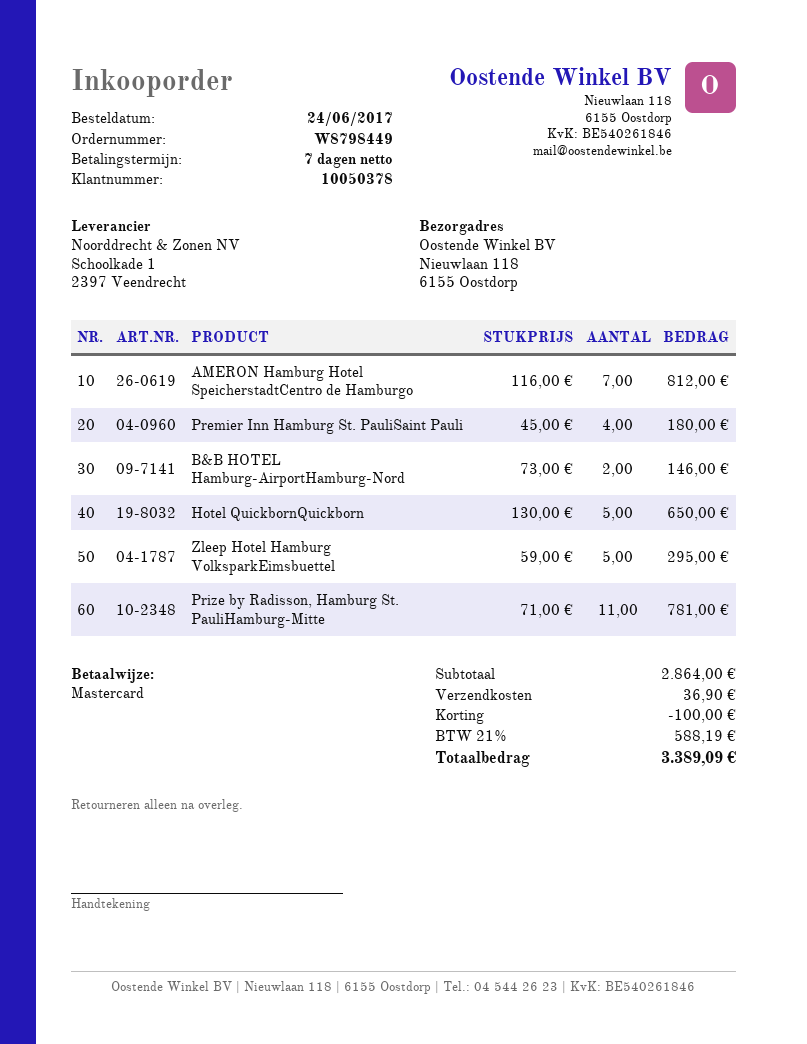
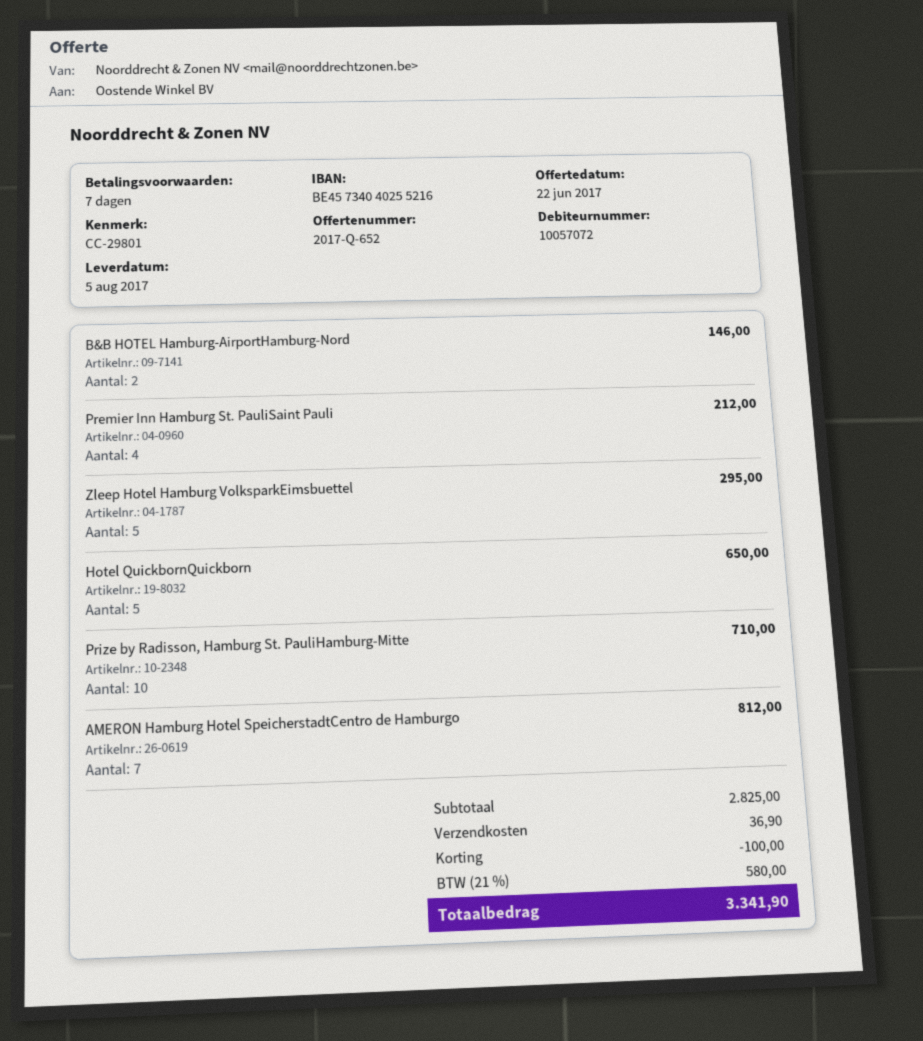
customer number: 10050378 -> 10057072
Premier Inn Hamburg St. PauliSaint Pauli: 4 for 180.00 -> 4 for 212.00
Prize by Radisson, Hamburg St. PauliHamburg-Mitte: 11 for 781.00 -> 10 for 710.00
subtotal: 2864.00 -> 2825.00
tax: 21% = 588.19 -> 21% = 580.00
total: 3389.09 -> 3341.90

